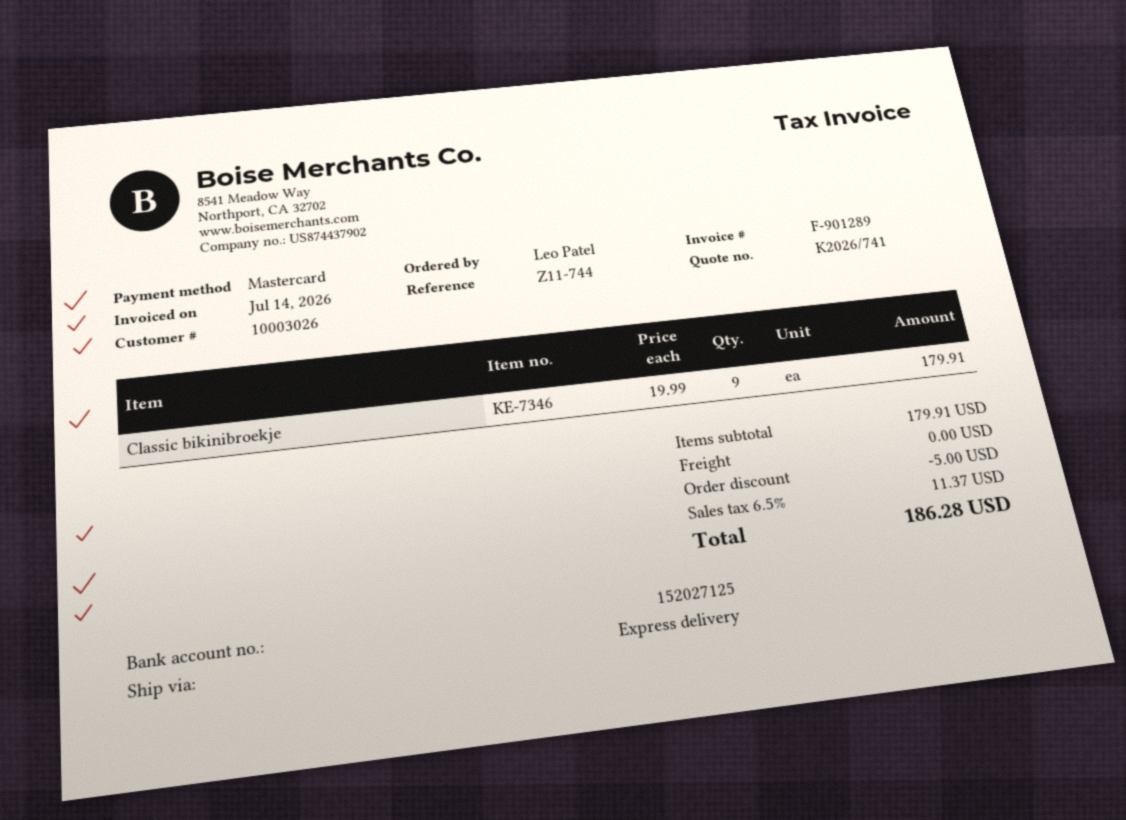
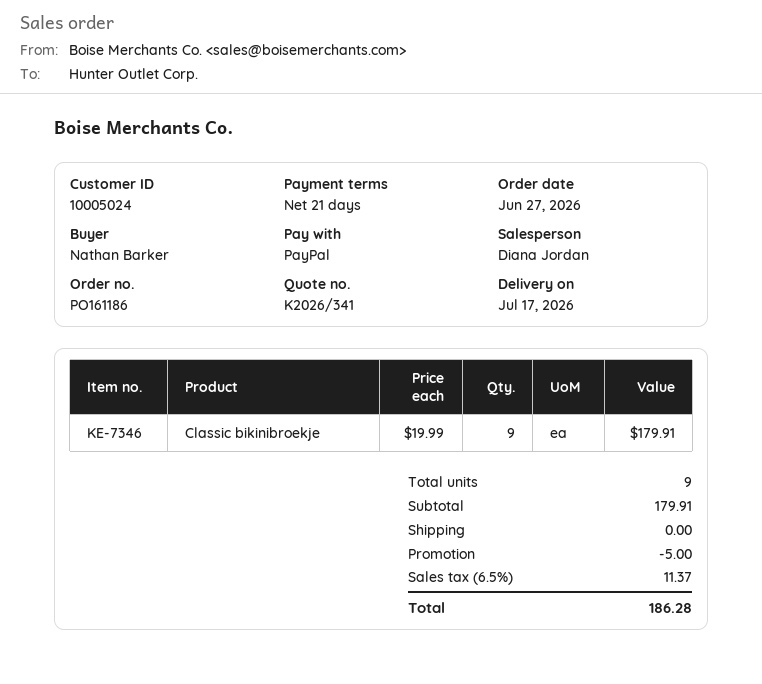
quote number: K2026/741 -> K2026/341
customer number: 10003026 -> 10005024
ordered by: Leo Patel -> Nathan Barker
payment method: Mastercard -> PayPal

